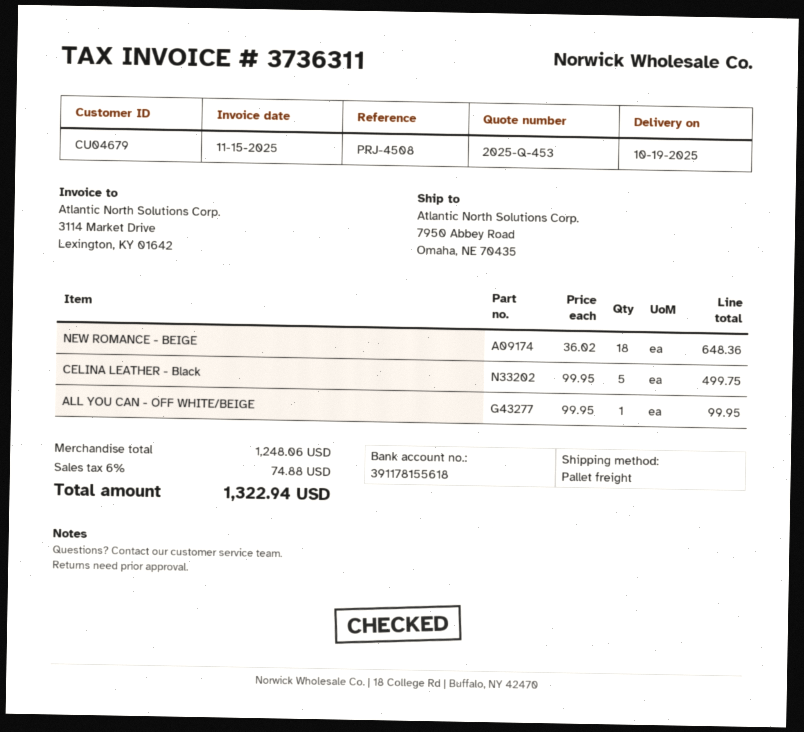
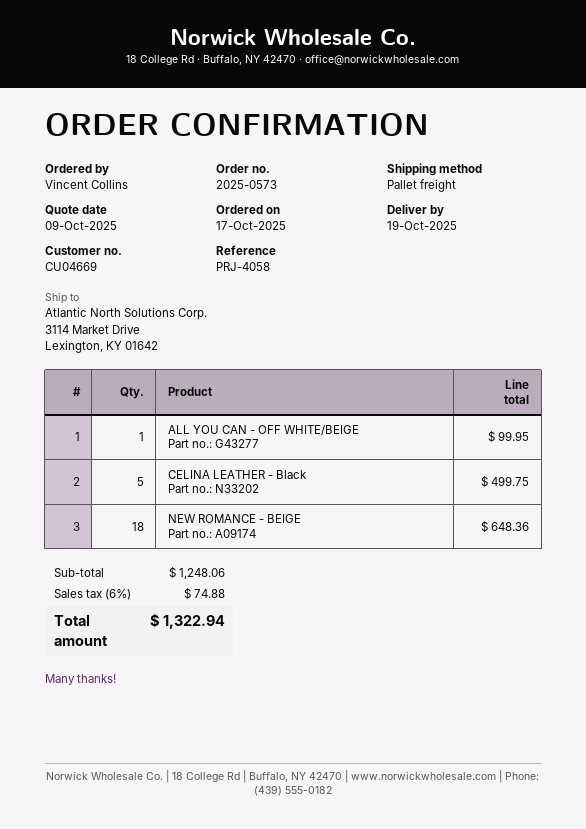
customer number: CU04679 -> CU04669
reference: PRJ-4508 -> PRJ-4058
ship to: 7950 Abbey Road, Omaha, NE 70435 -> 3114 Market Drive, Lexington, KY 01642

